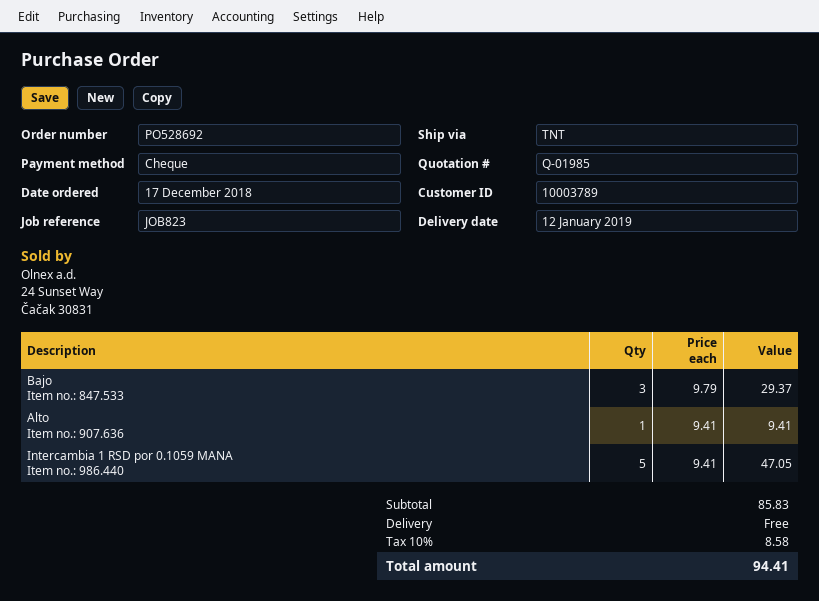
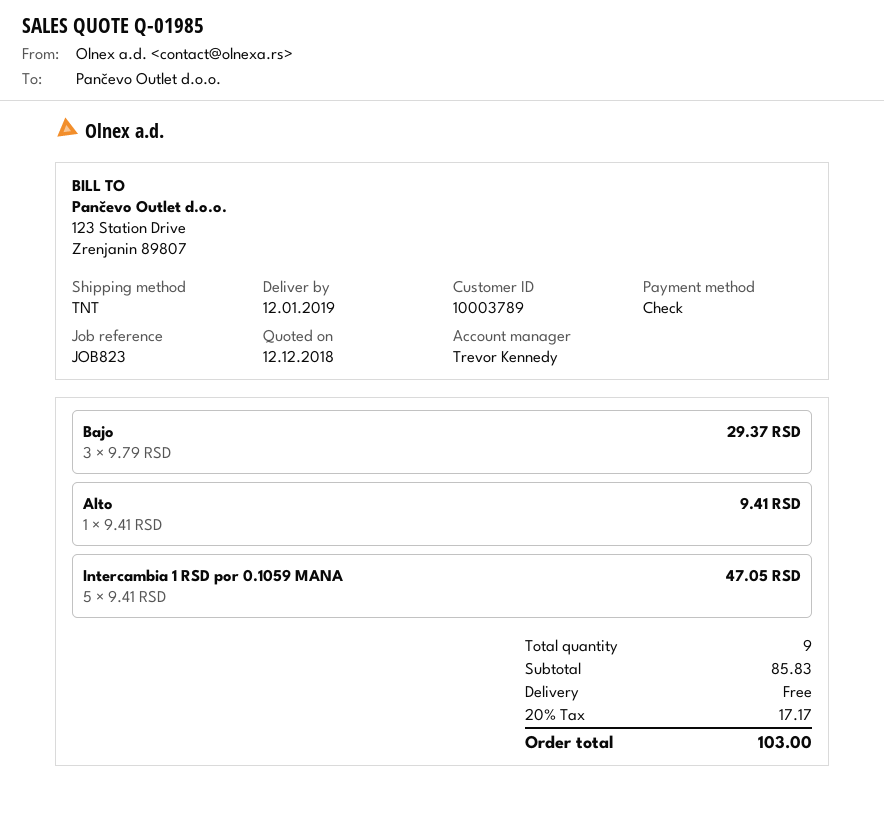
tax: 10% = 8.58 -> 20% = 17.17
total: 94.41 -> 103.00

